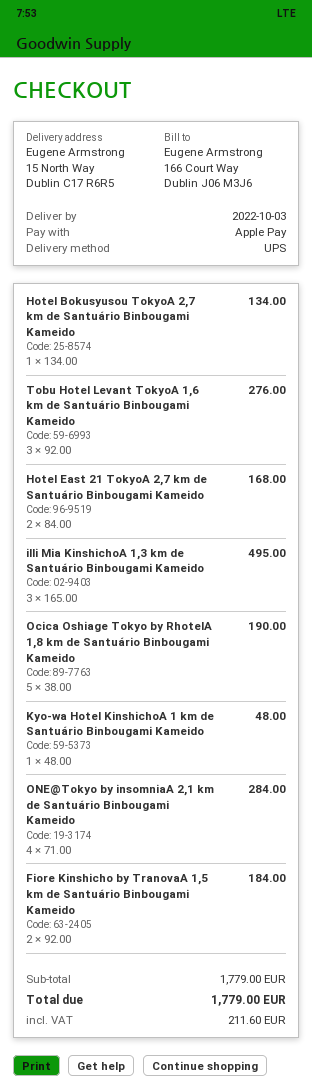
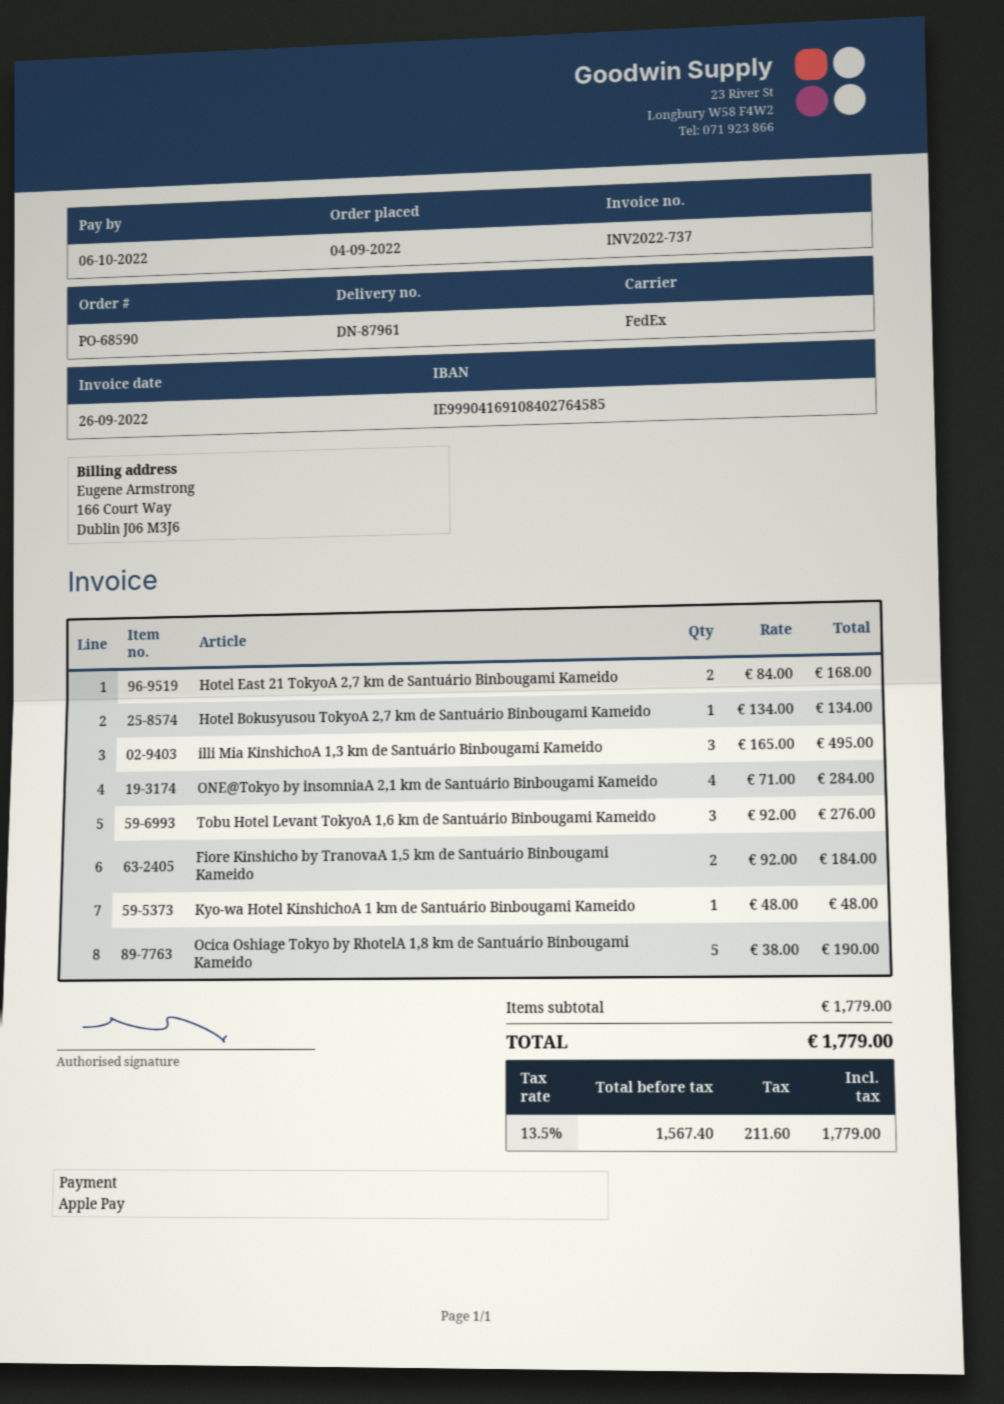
shipping method: UPS -> FedEx

